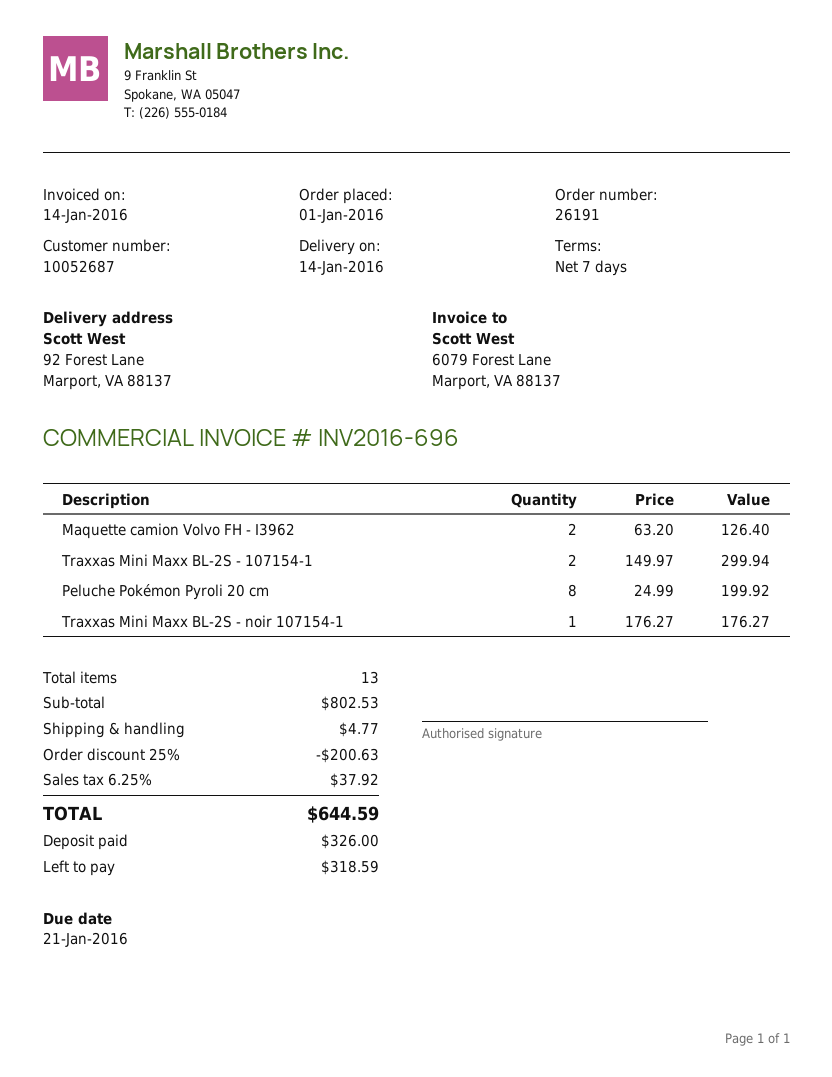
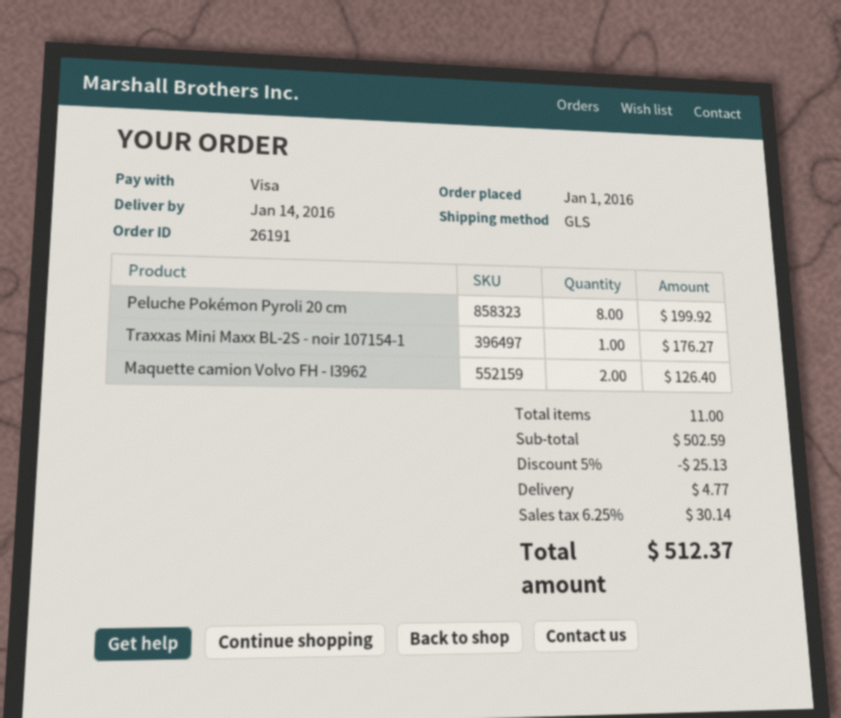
Traxxas Mini Maxx BL-2S - 107154-1: 2 for 299.94 -> none
total quantity: 13 -> 11
subtotal: 802.53 -> 502.59
discount: 25% = 200.63 -> 5% = 25.13
tax: 6.25% = 37.92 -> 6.25% = 30.14
total: 644.59 -> 512.37

